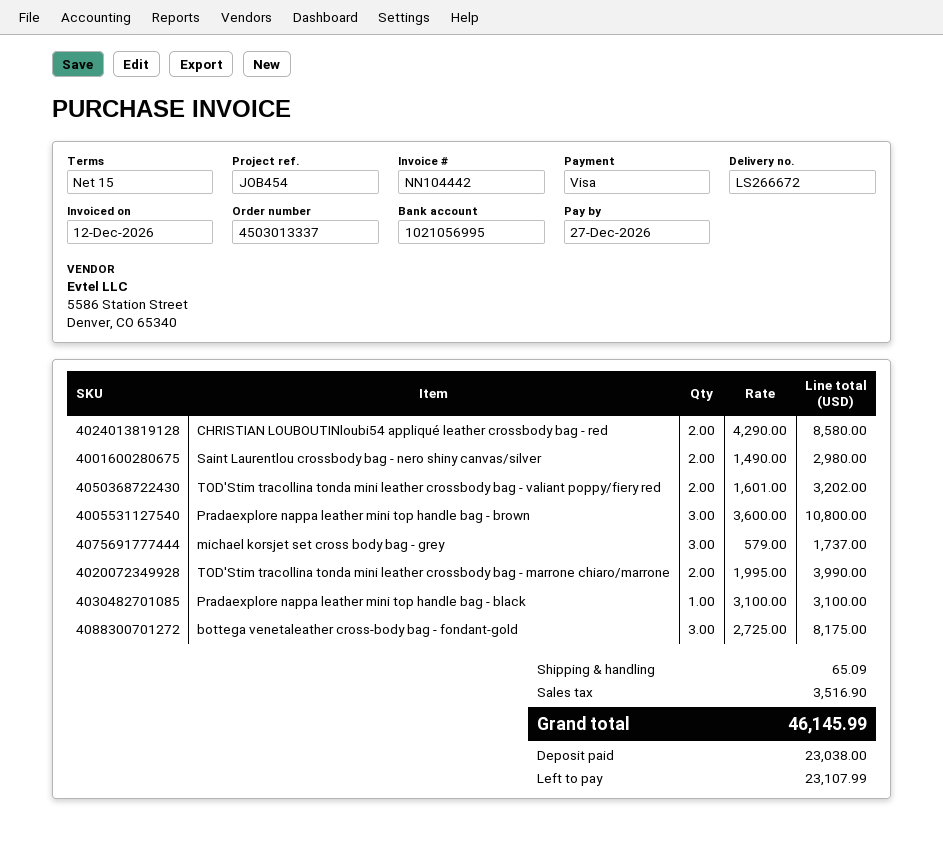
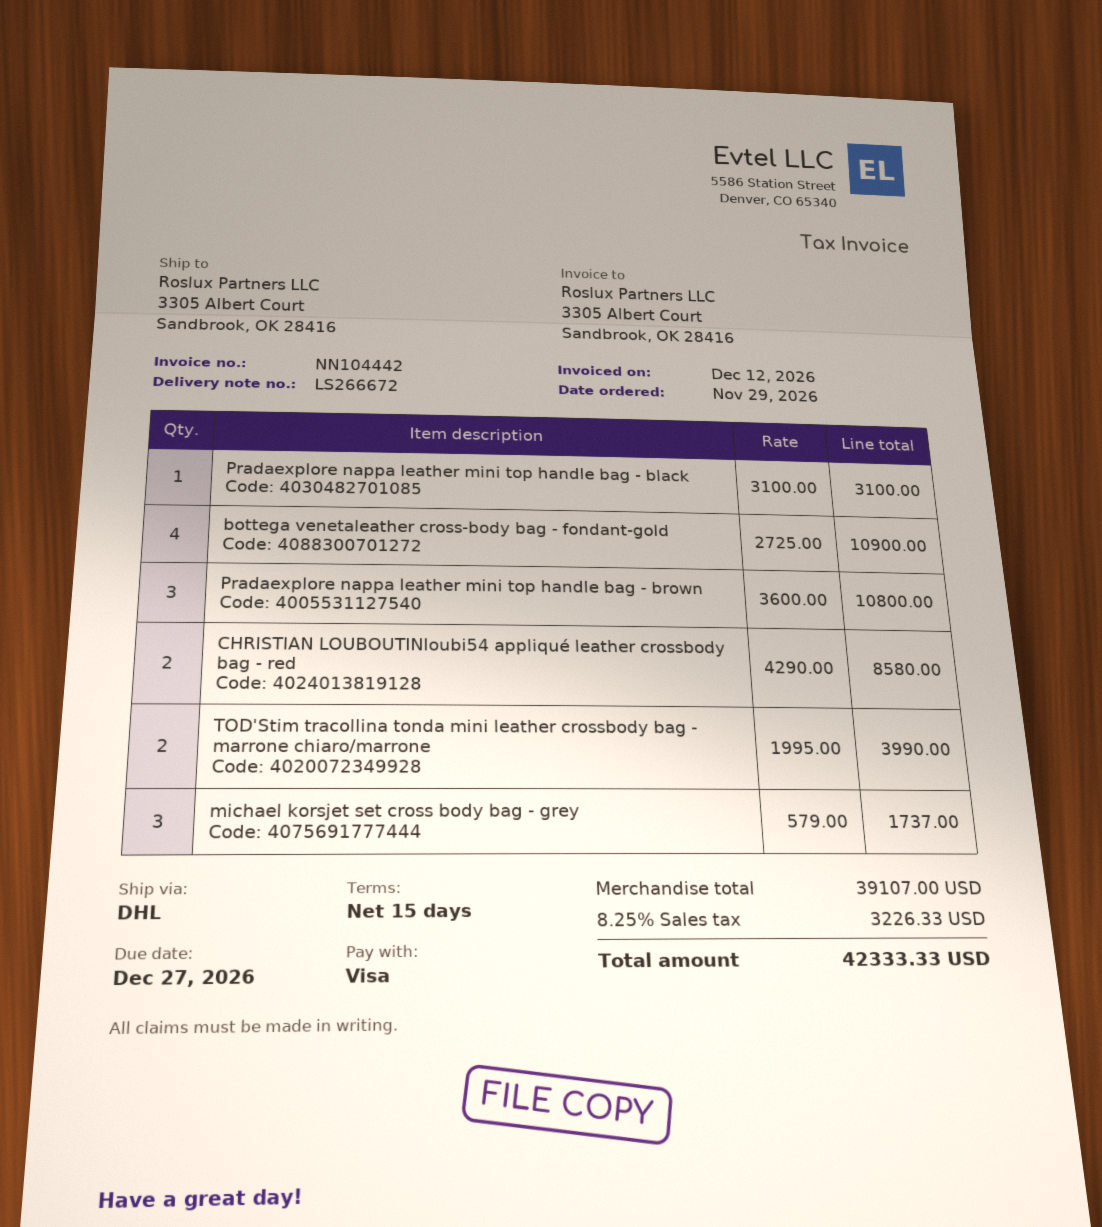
Saint Laurentlou crossbody bag - nero shiny canvas/silver: 2 x 1490.00 = 2980.00 -> none
TOD'Stim tracollina tonda mini leather crossbody bag - valiant poppy/fiery red: 2 x 1601.00 = 3202.00 -> none
bottega venetaleather cross-body bag - fondant-gold: 3 x 2725.00 = 8175.00 -> 4 x 2725.00 = 10900.00
shipping: 65.09 -> none
tax: 3516.90 -> 3226.33
total: 46145.99 -> 42333.33

